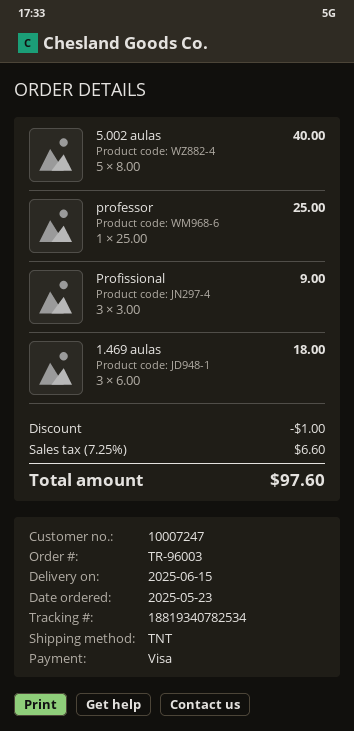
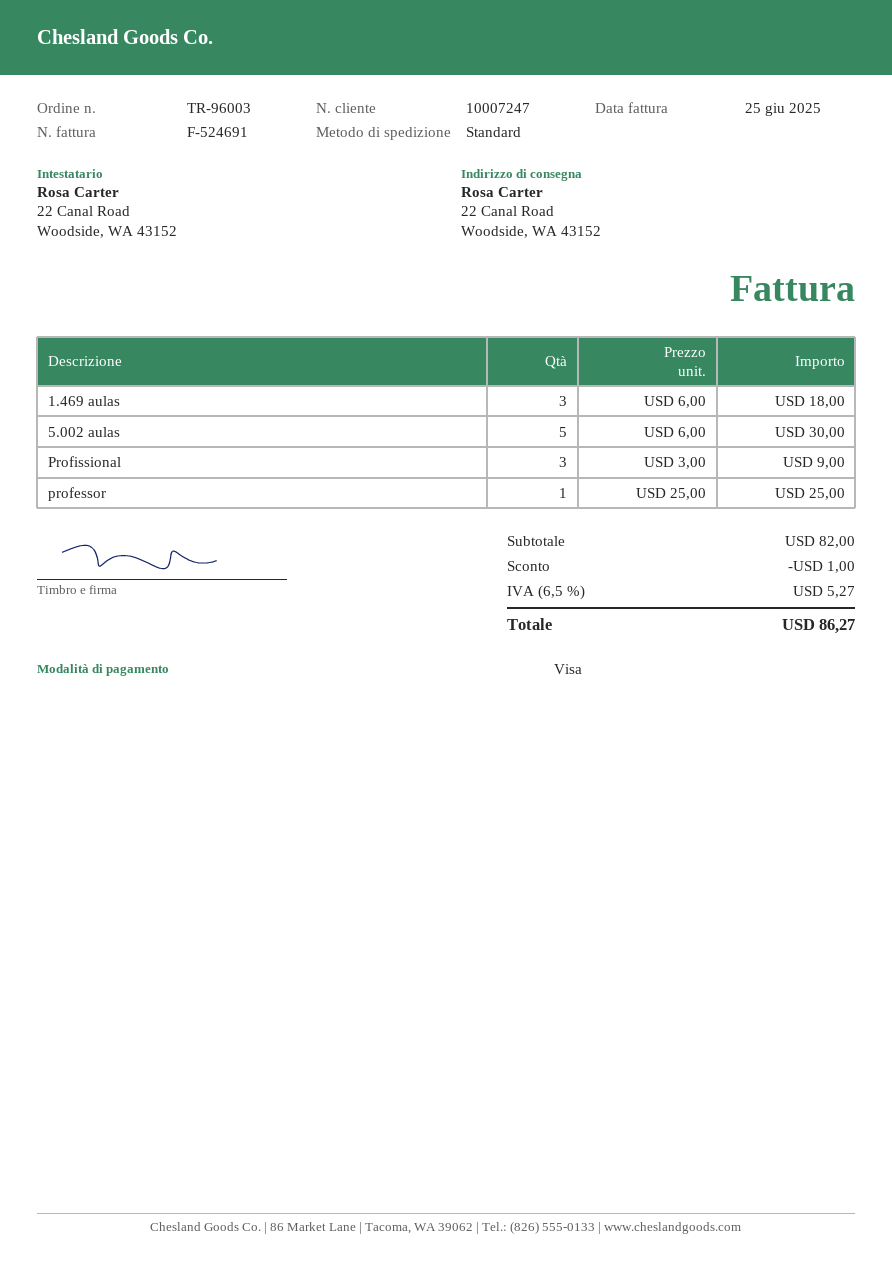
shipping method: TNT -> standard
5.002 aulas: 5 x 8.00 = 40.00 -> 5 x 6.00 = 30.00
tax: 7.25% = 6.60 -> 6.5% = 5.27
total: 97.60 -> 86.27

